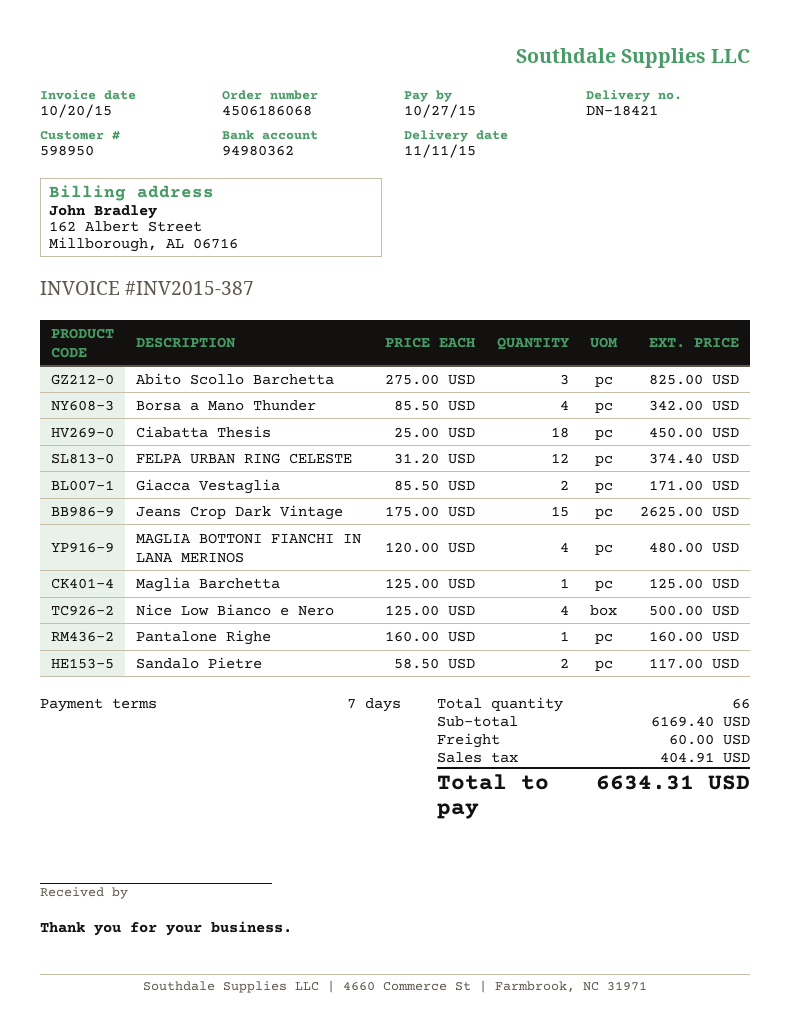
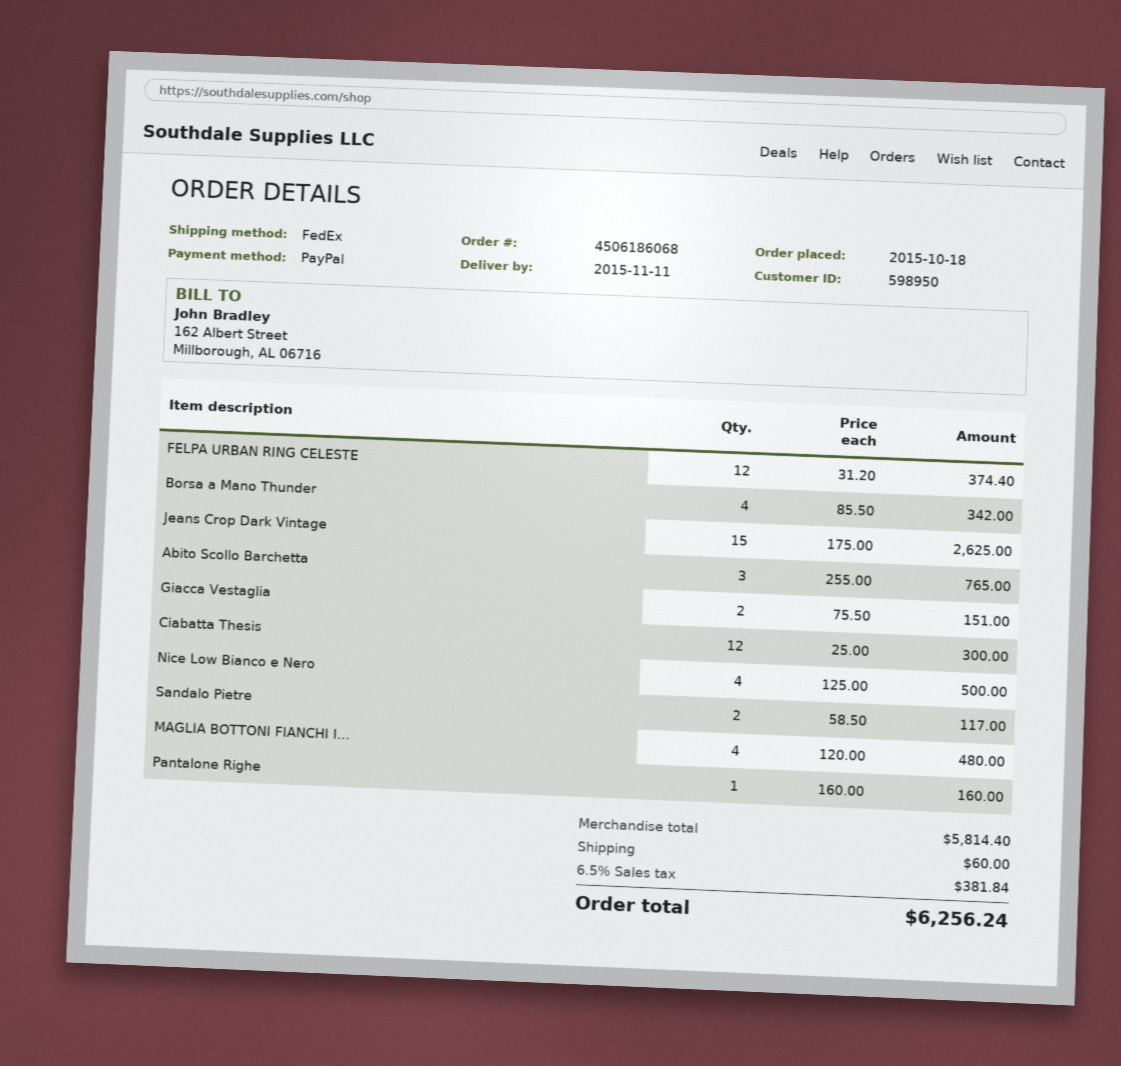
Abito Scollo Barchetta: 3 x 275.00 = 825.00 -> 3 x 255.00 = 765.00
Ciabatta Thesis: 18 x 25.00 = 450.00 -> 12 x 25.00 = 300.00
Giacca Vestaglia: 2 x 85.50 = 171.00 -> 2 x 75.50 = 151.00
Maglia Barchetta: 1 x 125.00 = 125.00 -> none
subtotal: 6169.40 -> 5814.40
tax: 404.91 -> 381.84
total: 6634.31 -> 6256.24

